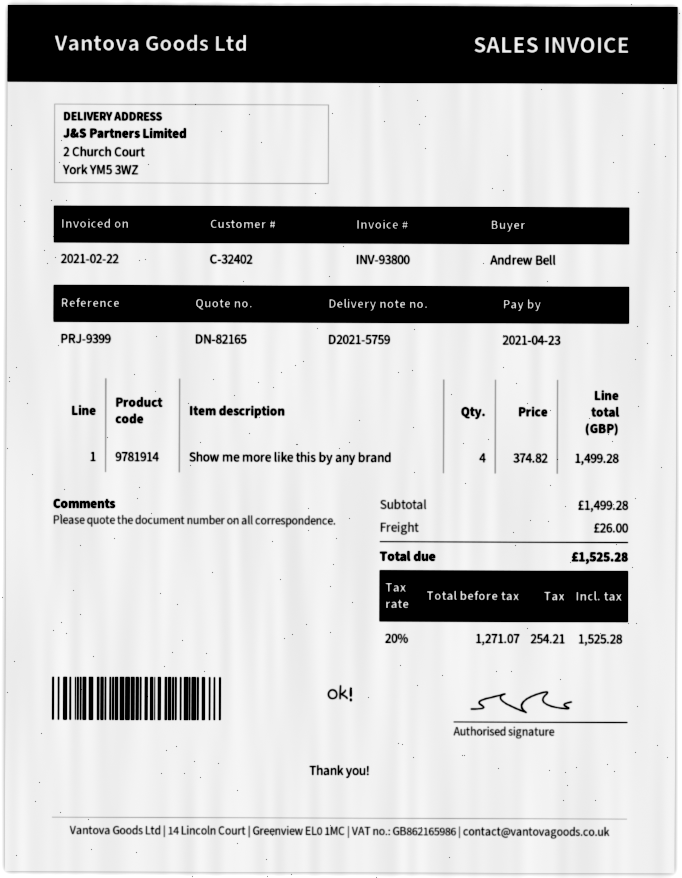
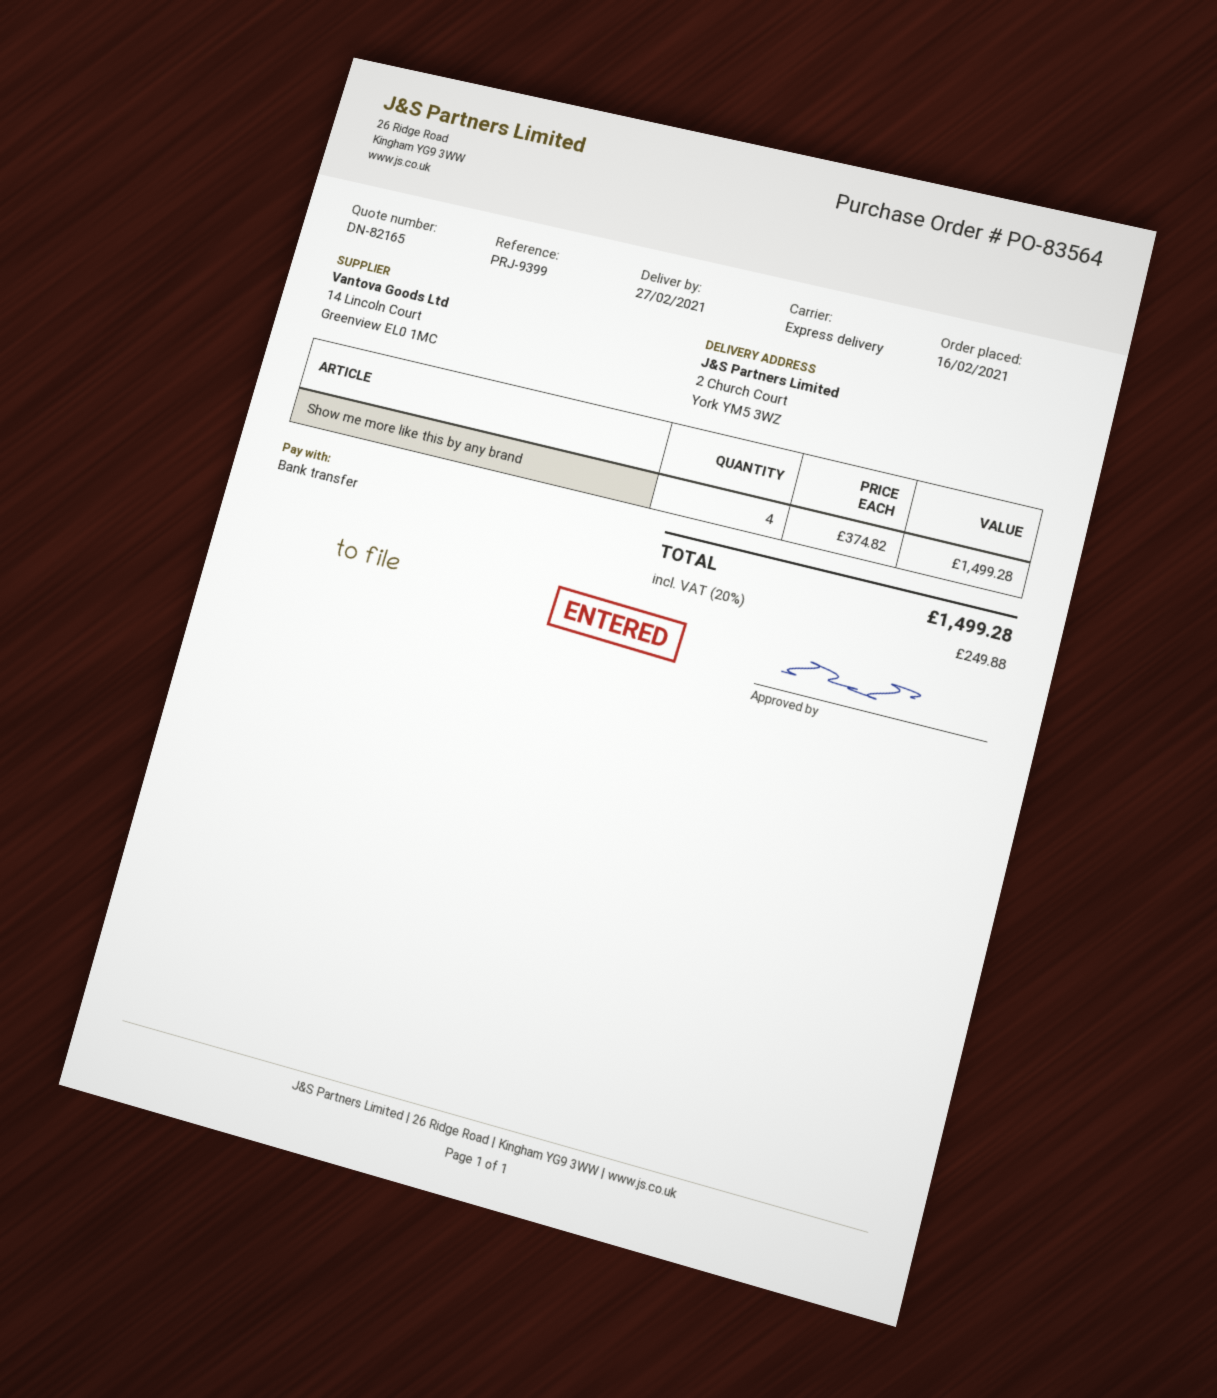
shipping: 26.00 -> none
tax: 20% = 254.21 -> 20% = 249.88
total: 1525.28 -> 1499.28

